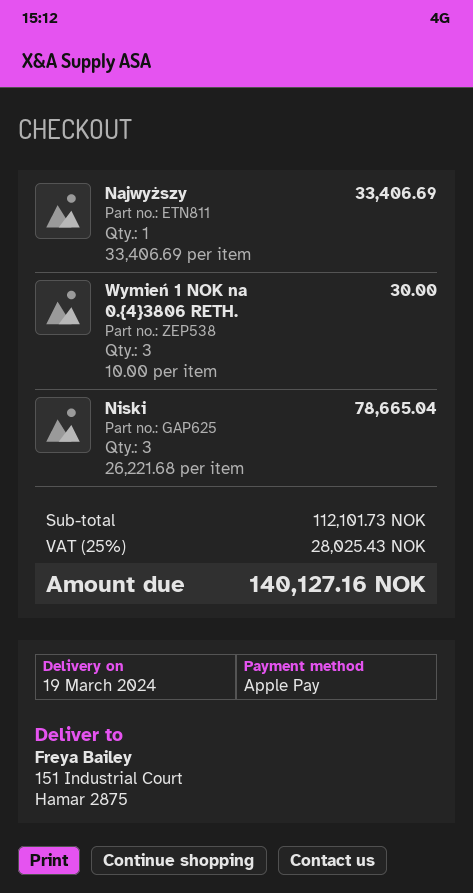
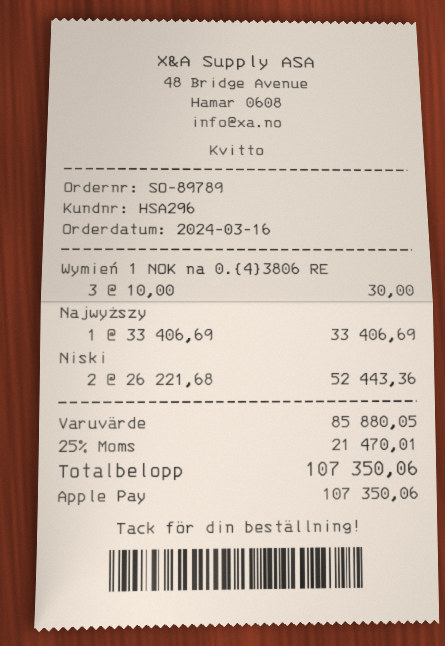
Niski: 3 x 26221.68 = 78665.04 -> 2 x 26221.68 = 52443.36
subtotal: 112101.73 -> 85880.05
tax: 25% = 28025.43 -> 25% = 21470.01
total: 140127.16 -> 107350.06

